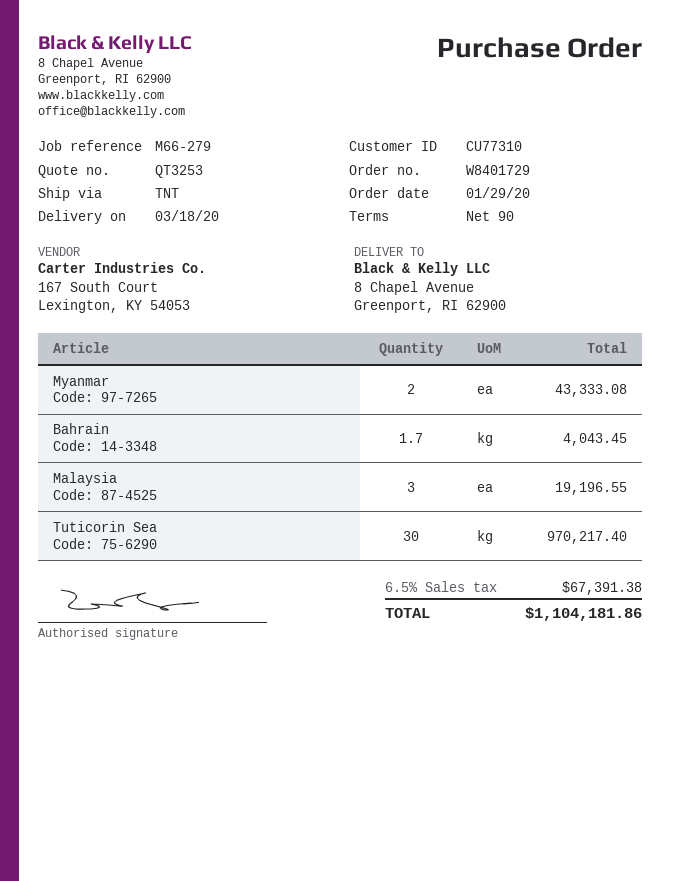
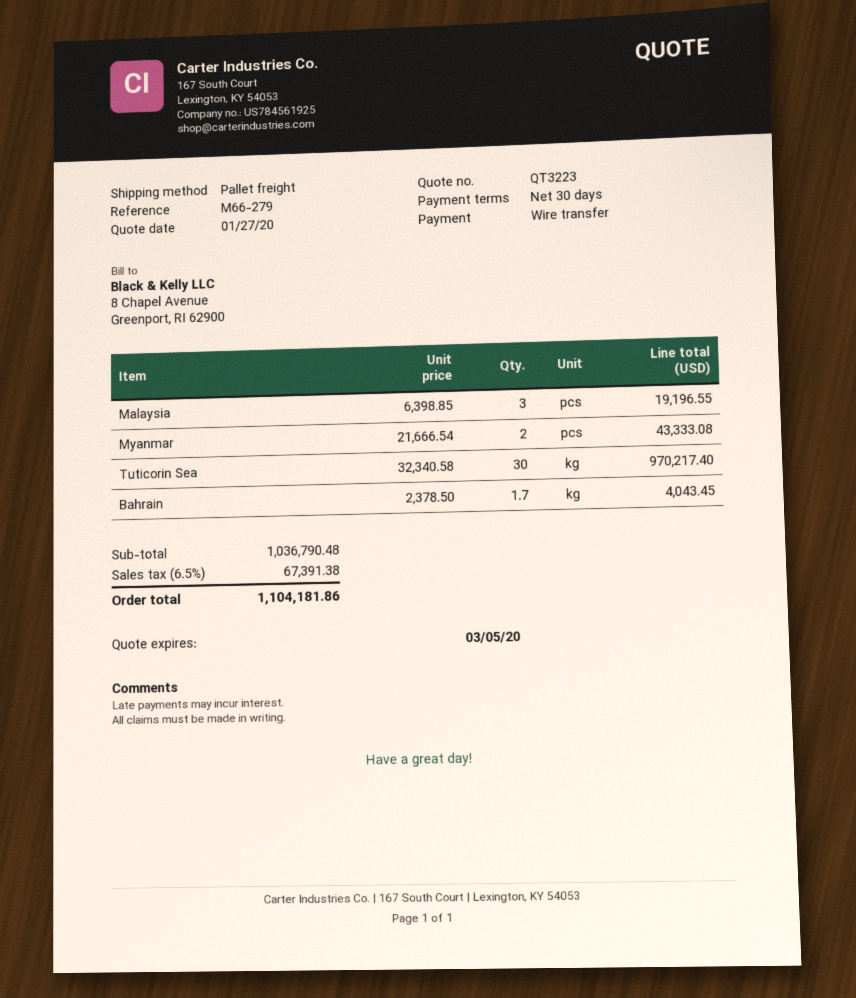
quote number: QT3253 -> QT3223
payment terms: 90 days -> 30 days
shipping method: TNT -> pallet freight

